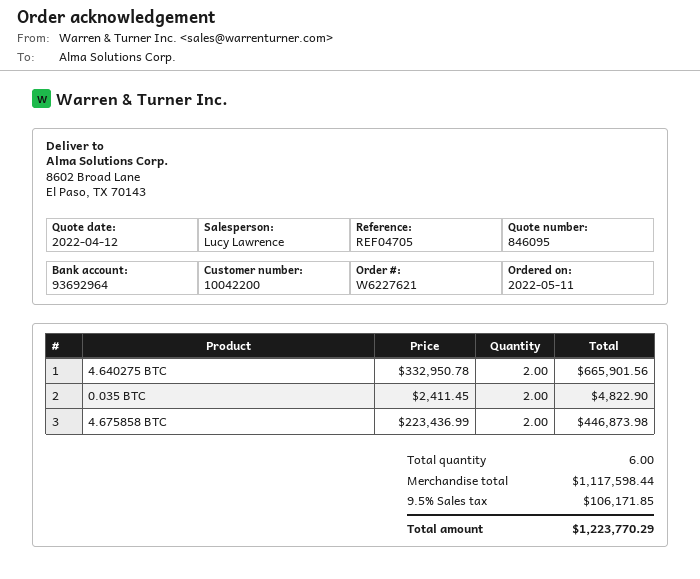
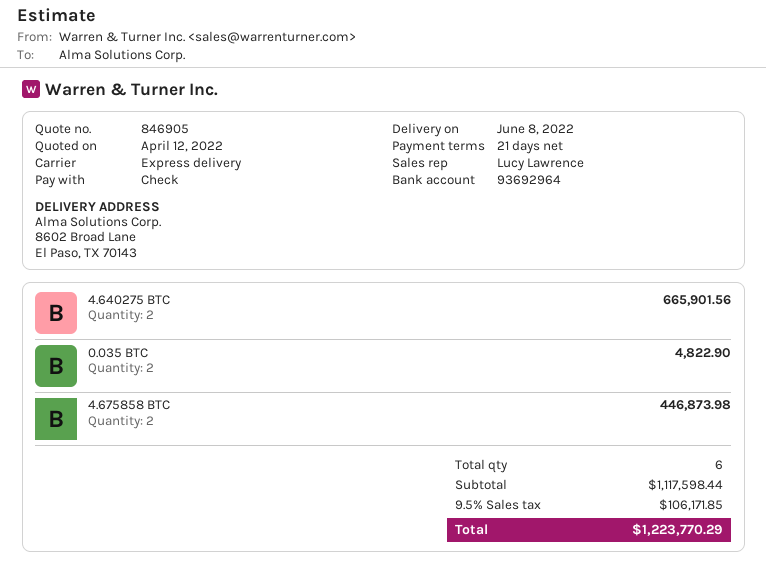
quote number: 846095 -> 846905

